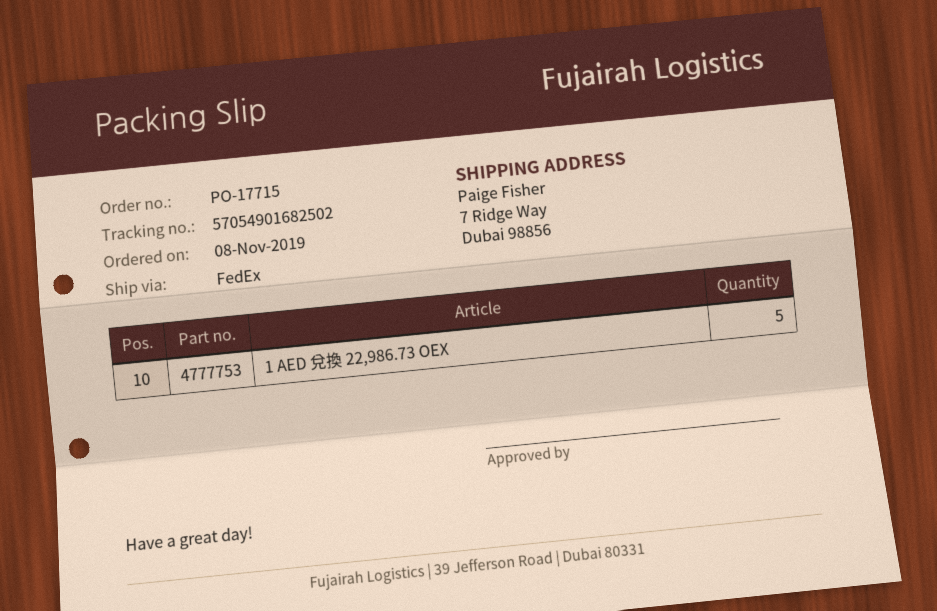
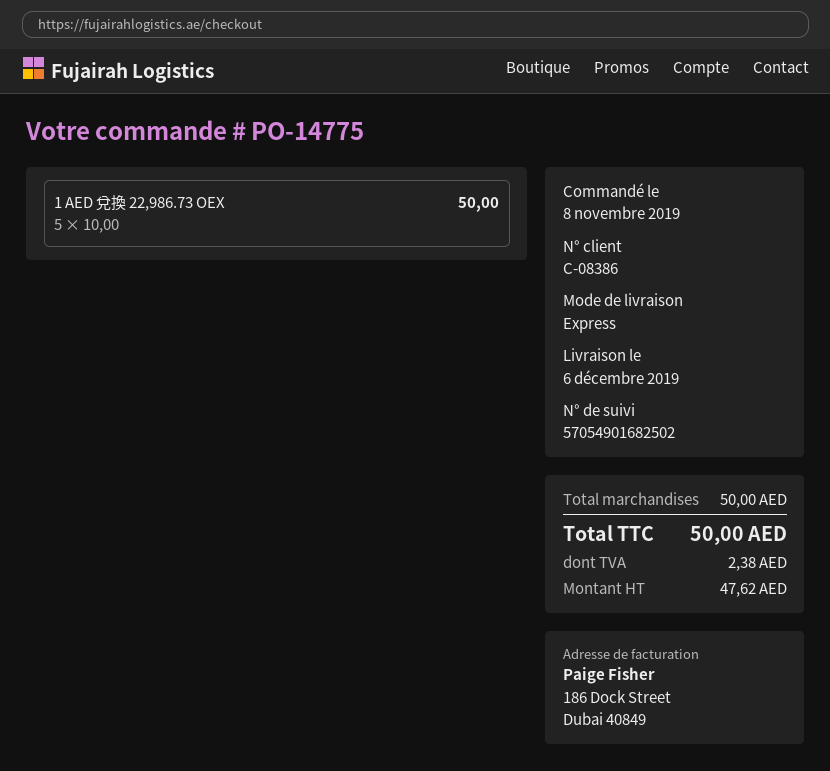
order number: PO-17715 -> PO-14775
shipping method: FedEx -> express

